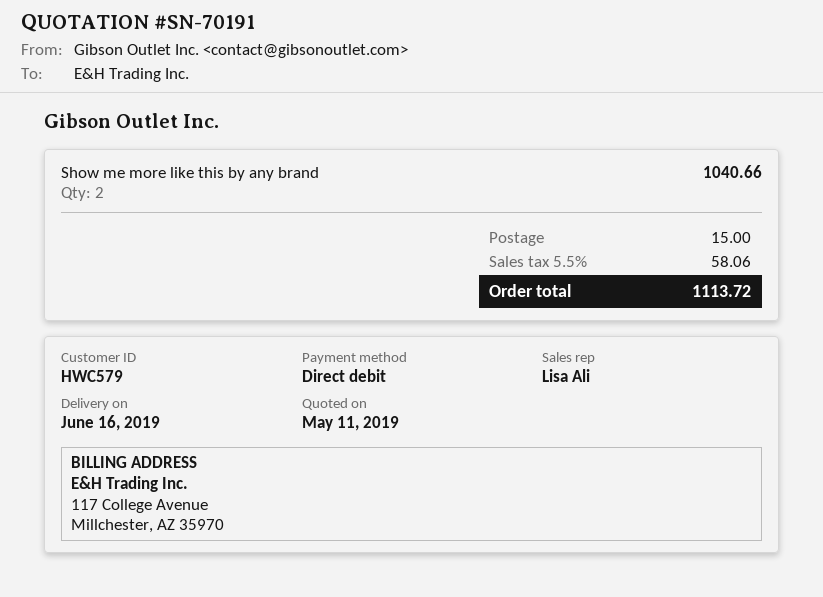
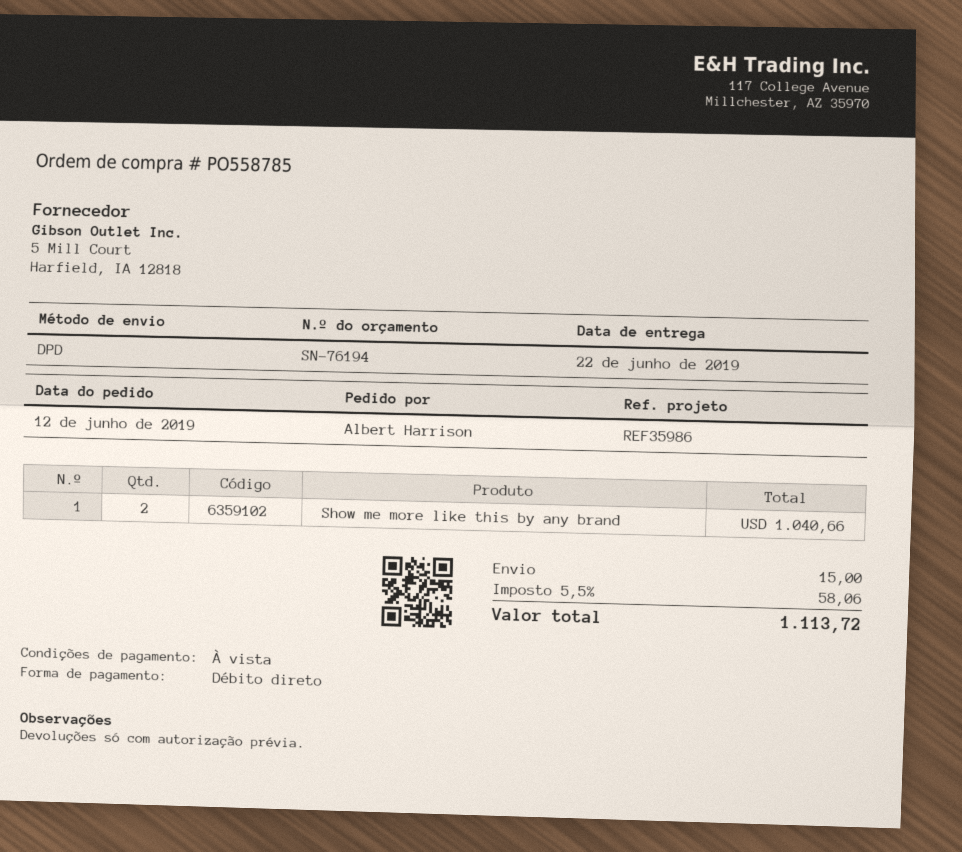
quote number: SN-70191 -> SN-76194
delivery date: 2019-06-16 -> 2019-06-22

